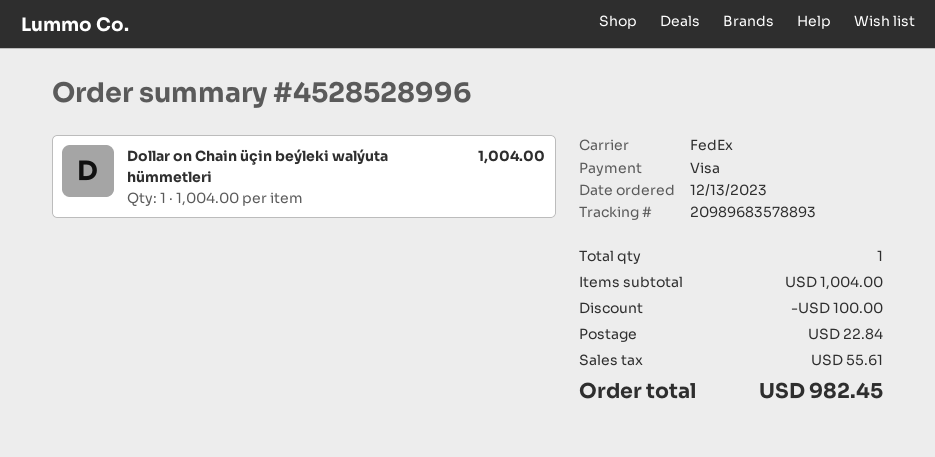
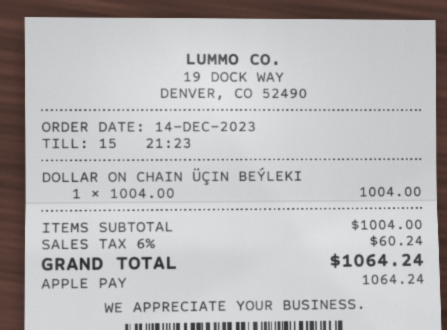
order date: 2023-12-13 -> 2023-12-14
payment method: Visa -> Apple Pay
discount: 100.00 -> none
shipping: 22.84 -> none
tax: 55.61 -> 60.24
total: 982.45 -> 1064.24

